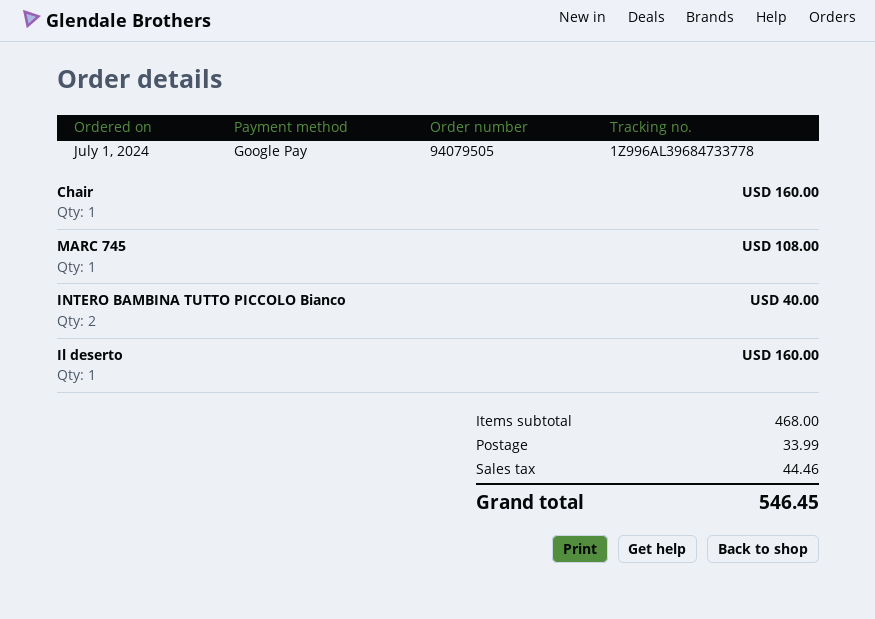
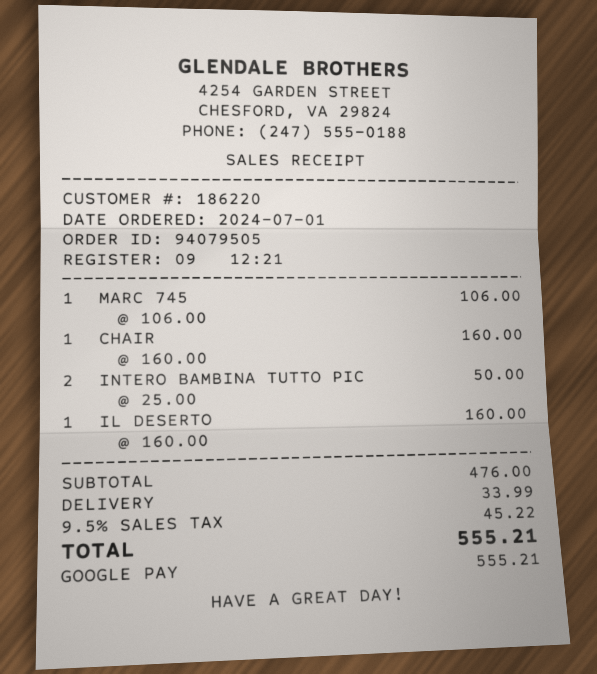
MARC 745: 1 for 108.00 -> 1 for 106.00
INTERO BAMBINA TUTTO PICCOLO Bianco: 2 for 40.00 -> 2 for 50.00
subtotal: 468.00 -> 476.00
tax: 44.46 -> 45.22
total: 546.45 -> 555.21

